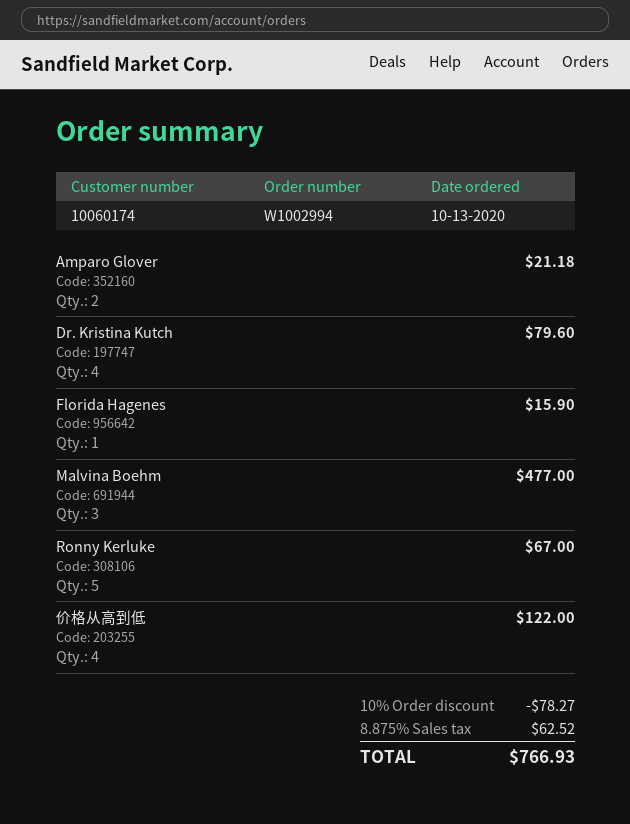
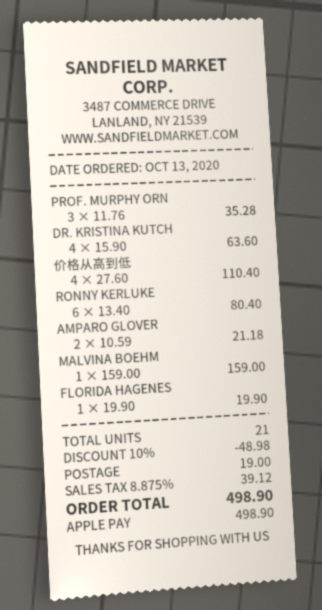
Dr. Kristina Kutch: 4 for 79.60 -> 4 for 63.60
Florida Hagenes: 1 for 15.90 -> 1 for 19.90
Malvina Boehm: 3 for 477.00 -> 1 for 159.00
Ronny Kerluke: 5 for 67.00 -> 6 for 80.40
价格从高到低: 4 for 122.00 -> 4 for 110.40
PROF. MURPHY ORN: none -> 3 for 35.28
discount: 10% = 78.27 -> 10% = 48.98
shipping: none -> 19.00
tax: 8.875% = 62.52 -> 8.875% = 39.12
total: 766.93 -> 498.90

